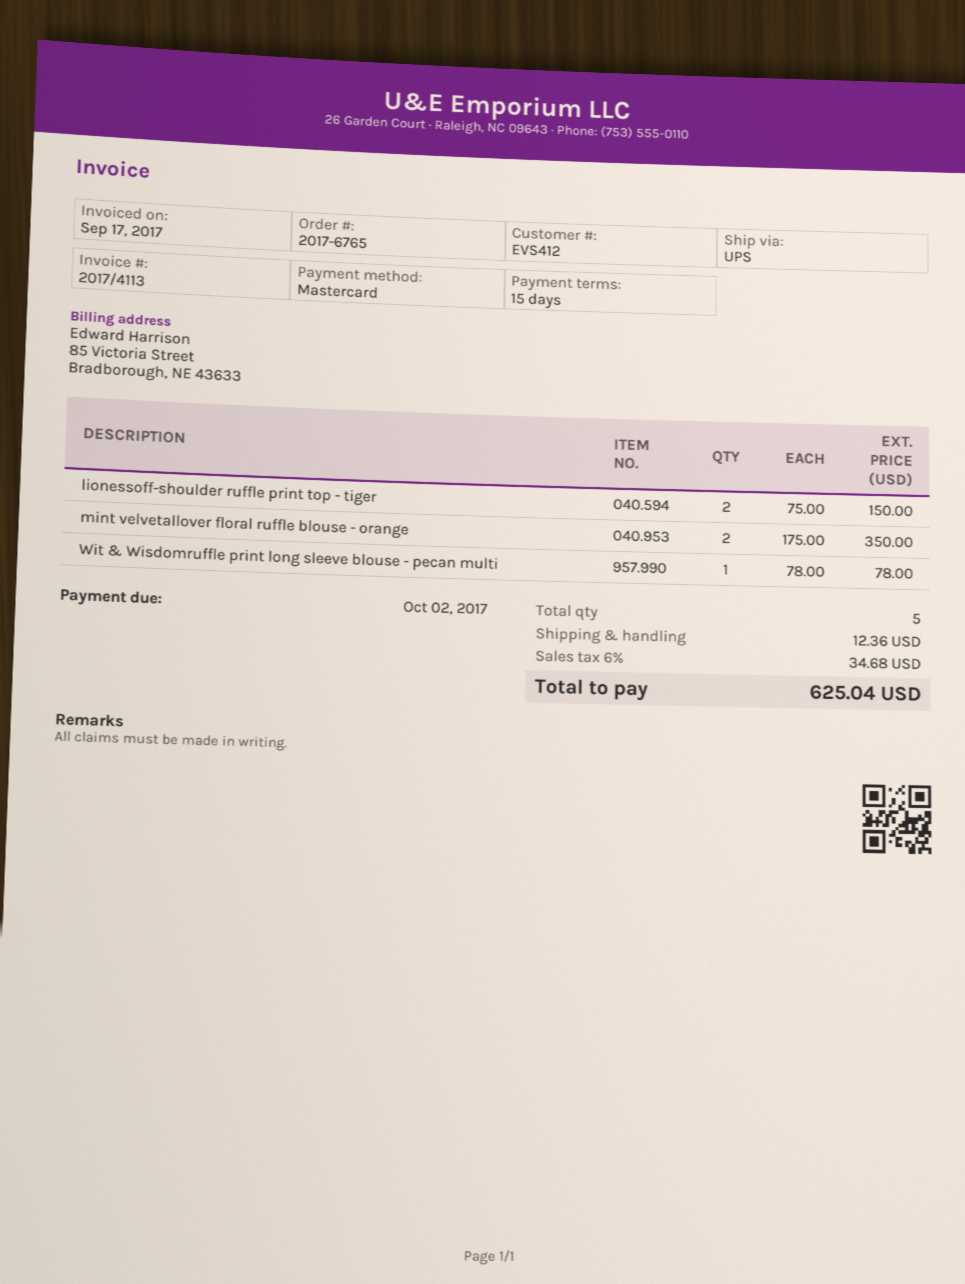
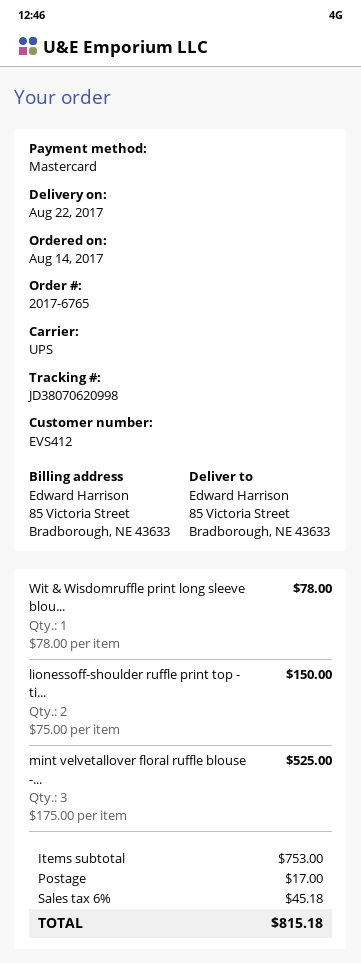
mint velvetallover floral ruffle blouse - orange: 2 x 175.00 = 350.00 -> 3 x 175.00 = 525.00
shipping: 12.36 -> 17.00
tax: 6% = 34.68 -> 6% = 45.18
total: 625.04 -> 815.18

